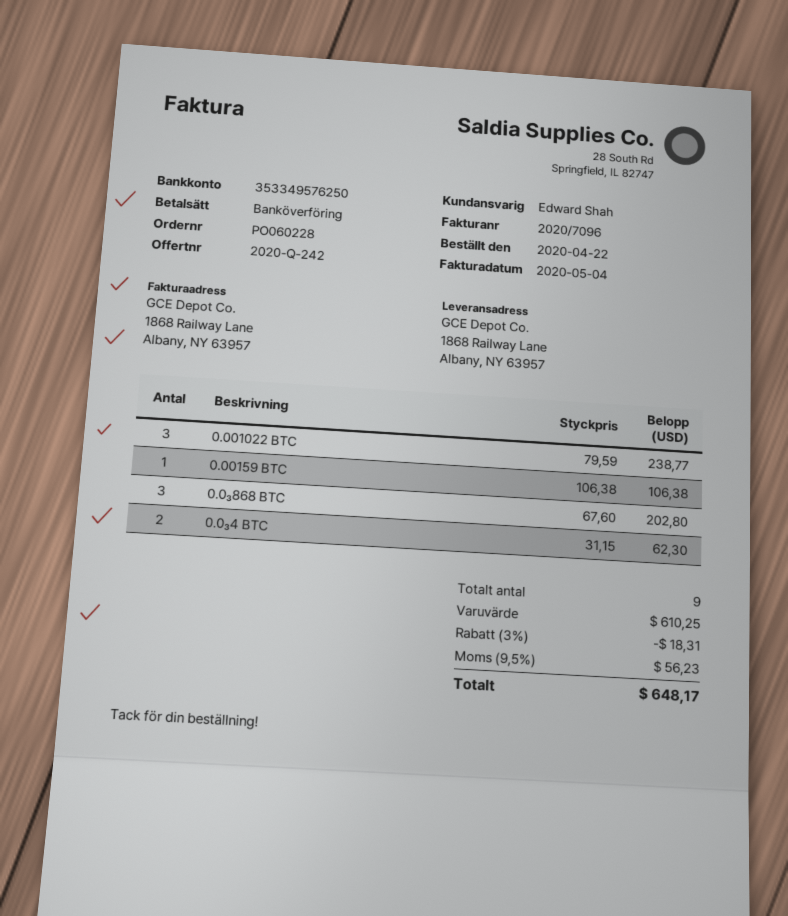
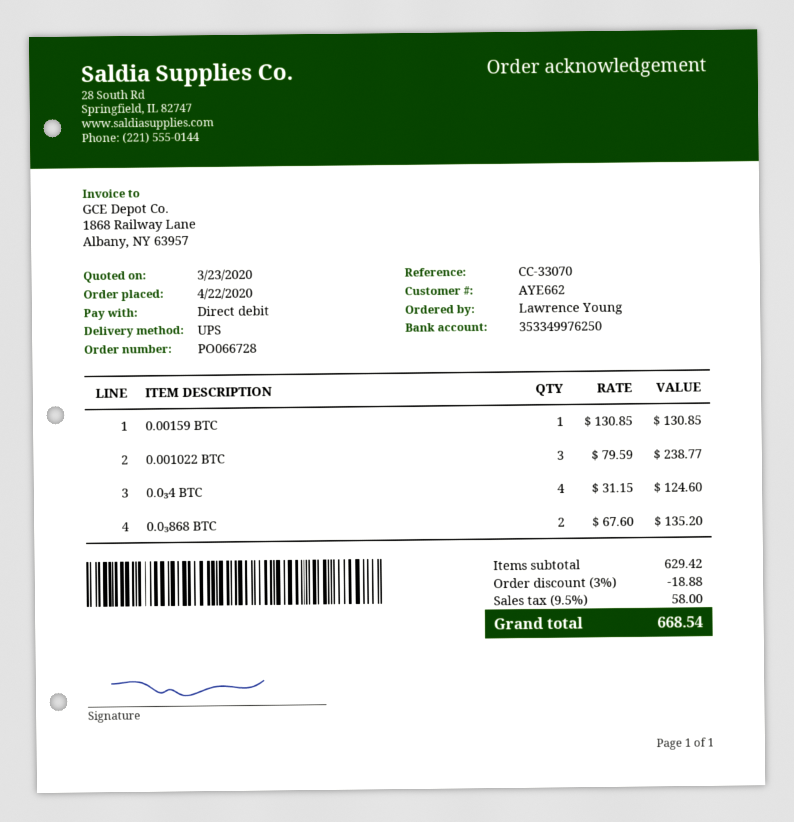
order number: PO060228 -> PO066728
payment method: bank transfer -> direct debit
bank account: 353349576250 -> 353349976250
0.00159 BTC: 1 x 106.38 = 106.38 -> 1 x 130.85 = 130.85
0.0₃868 BTC: 3 x 67.60 = 202.80 -> 2 x 67.60 = 135.20
0.0₃4 BTC: 2 x 31.15 = 62.30 -> 4 x 31.15 = 124.60
subtotal: 610.25 -> 629.42
discount: 3% = 18.31 -> 3% = 18.88
tax: 9.5% = 56.23 -> 9.5% = 58.00
total: 648.17 -> 668.54

